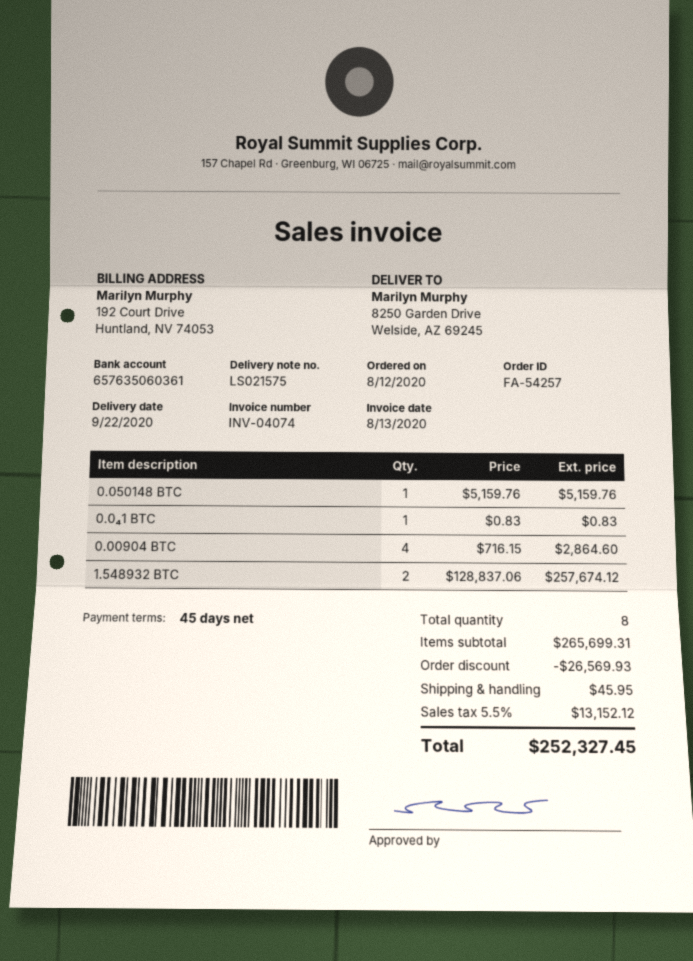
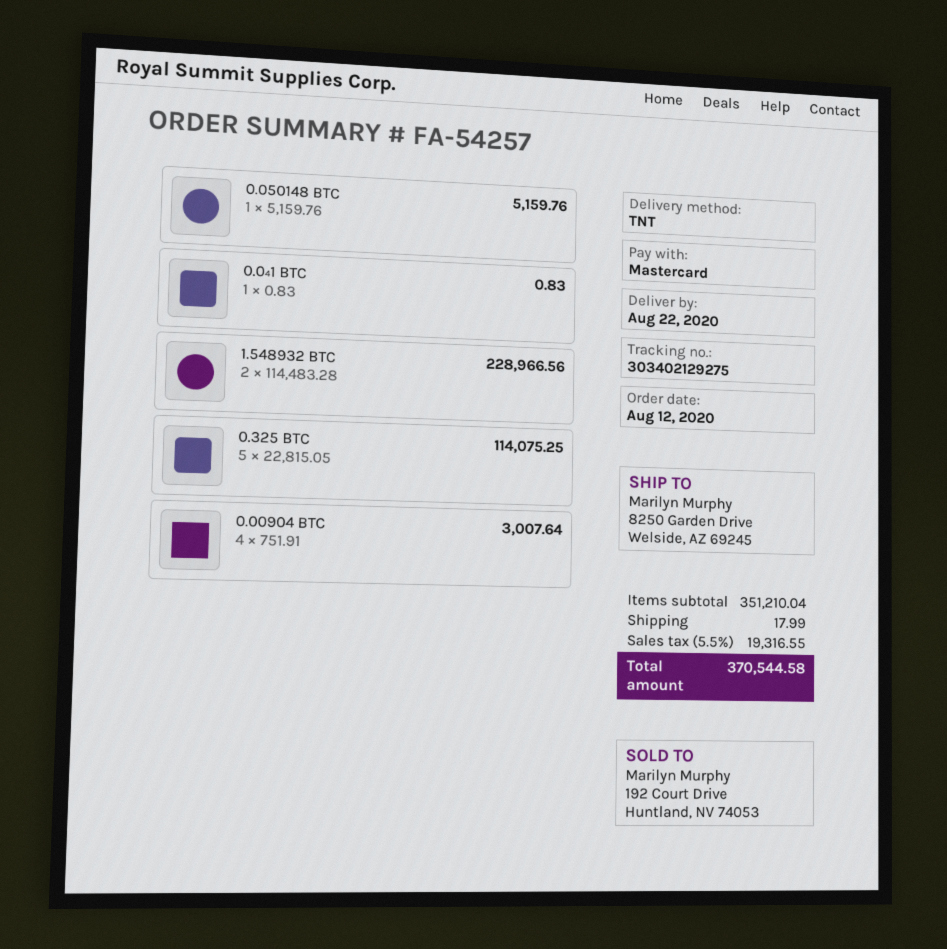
delivery date: 2020-09-22 -> 2020-08-22
0.00904 BTC: 4 x 716.15 = 2864.60 -> 4 x 751.91 = 3007.64
1.548932 BTC: 2 x 128837.06 = 257674.12 -> 2 x 114483.28 = 228966.56
0.325 BTC: none -> 5 x 22815.05 = 114075.25
subtotal: 265699.31 -> 351210.04
discount: 26569.93 -> none
shipping: 45.95 -> 17.99
tax: 5.5% = 13152.12 -> 5.5% = 19316.55
total: 252327.45 -> 370544.58

